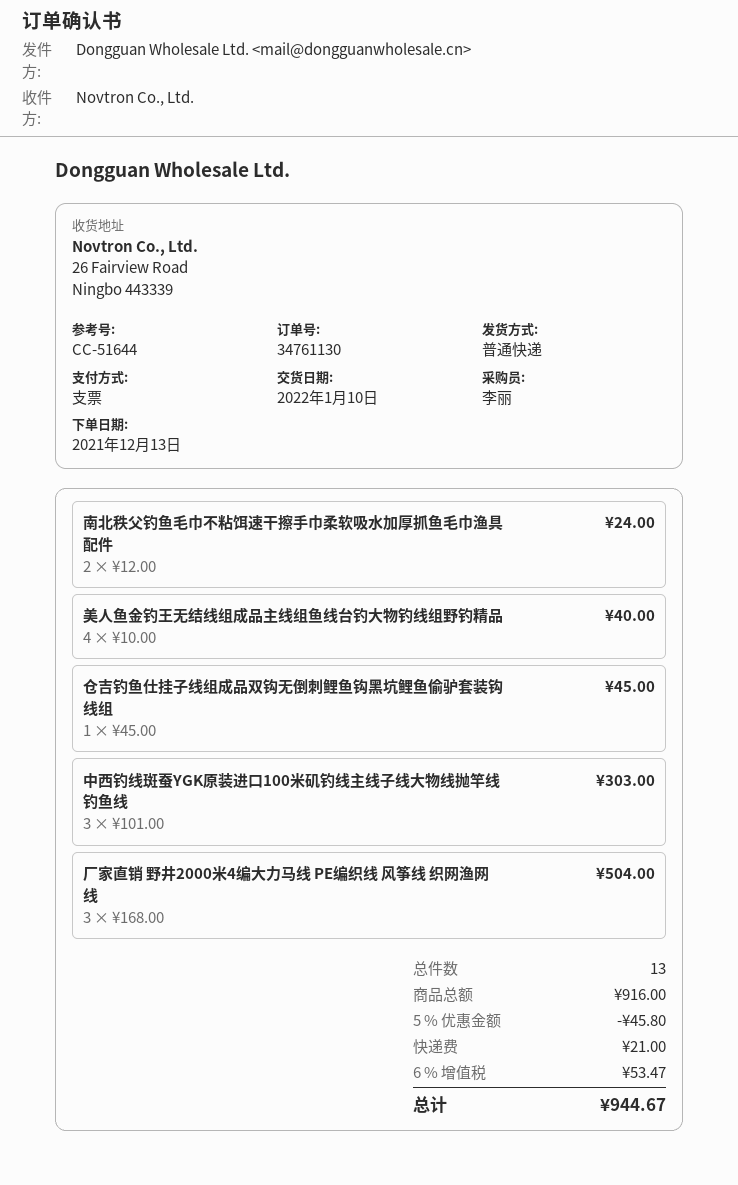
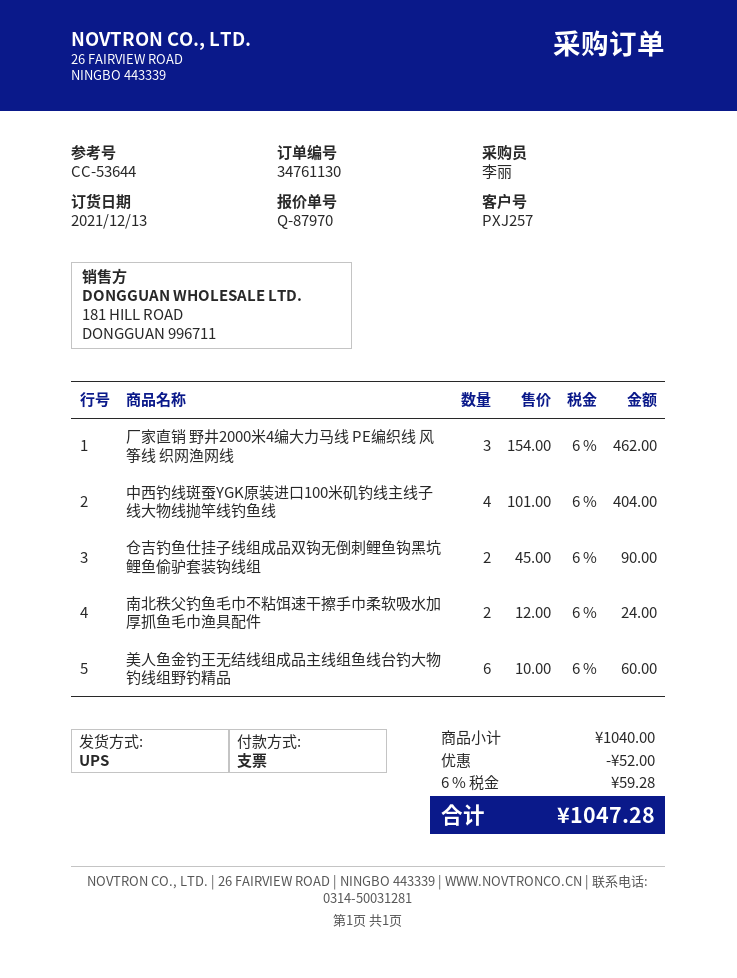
reference: CC-51644 -> CC-53644
shipping method: standard -> UPS
美人鱼金钓王无结线组成品主线组鱼线台钓大物钓线组野钓精品: 4 x 10.00 = 40.00 -> 6 x 10.00 = 60.00
仓吉钓鱼仕挂子线组成品双钩无倒刺鲤鱼钩黑坑鲤鱼偷驴套装钩线组: 1 x 45.00 = 45.00 -> 2 x 45.00 = 90.00
中西钓线斑蚕YGK原装进口100米矶钓线主线子线大物线抛竿线钓鱼线: 3 x 101.00 = 303.00 -> 4 x 101.00 = 404.00
厂家直销 野井2000米4编大力马线 PE编织线 风筝线 织网渔网线: 3 x 168.00 = 504.00 -> 3 x 154.00 = 462.00
subtotal: 916.00 -> 1040.00
discount: 45.80 -> 52.00
shipping: 21.00 -> none
tax: 6% = 53.47 -> 6% = 59.28
total: 944.67 -> 1047.28

